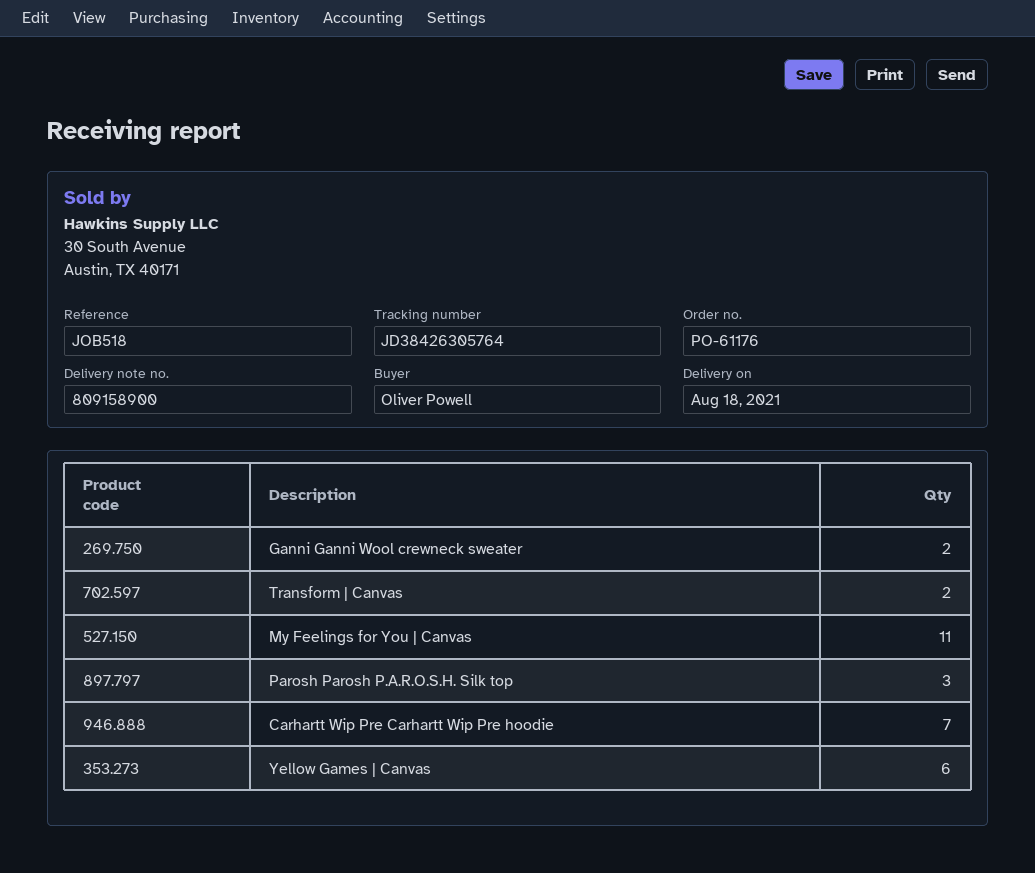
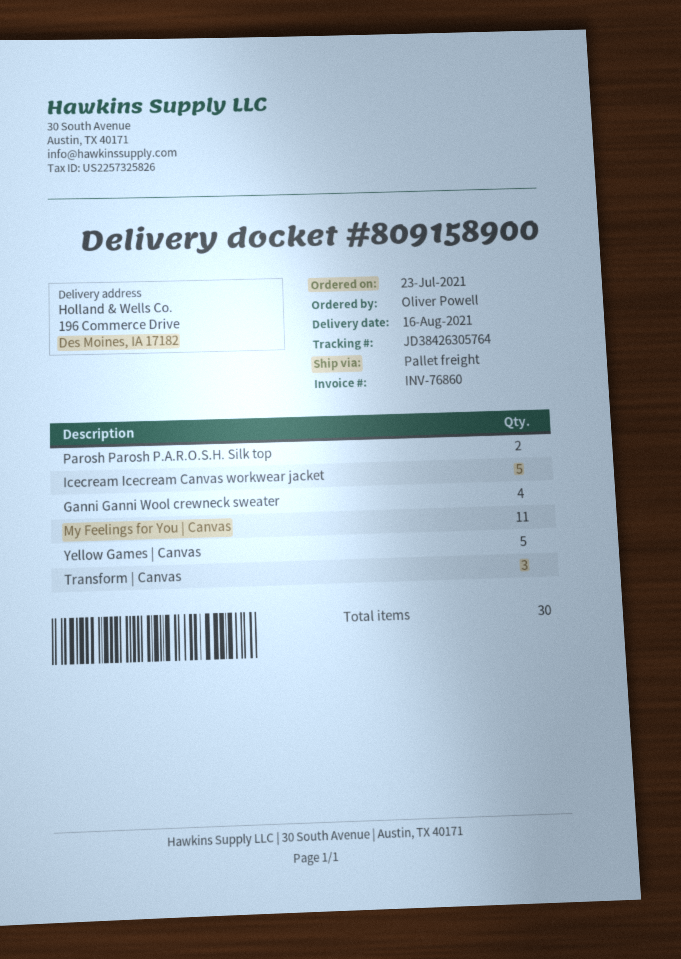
delivery date: 2021-08-18 -> 2021-08-16
Ganni Ganni Wool crewneck sweater: 2 -> 4
Transform | Canvas: 2 -> 3
Parosh Parosh P.A.R.O.S.H. Silk top: 3 -> 2
Carhartt Wip Pre Carhartt Wip Pre hoodie: 7 -> none
Yellow Games | Canvas: 6 -> 5
Icecream Icecream Canvas workwear jacket: none -> 5

